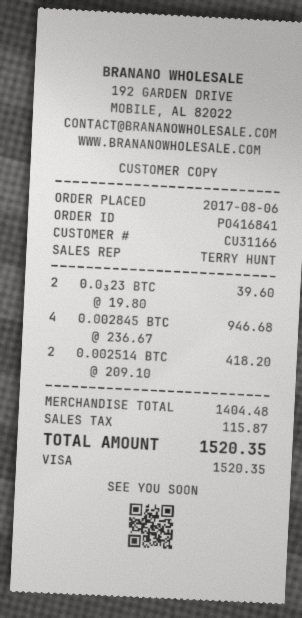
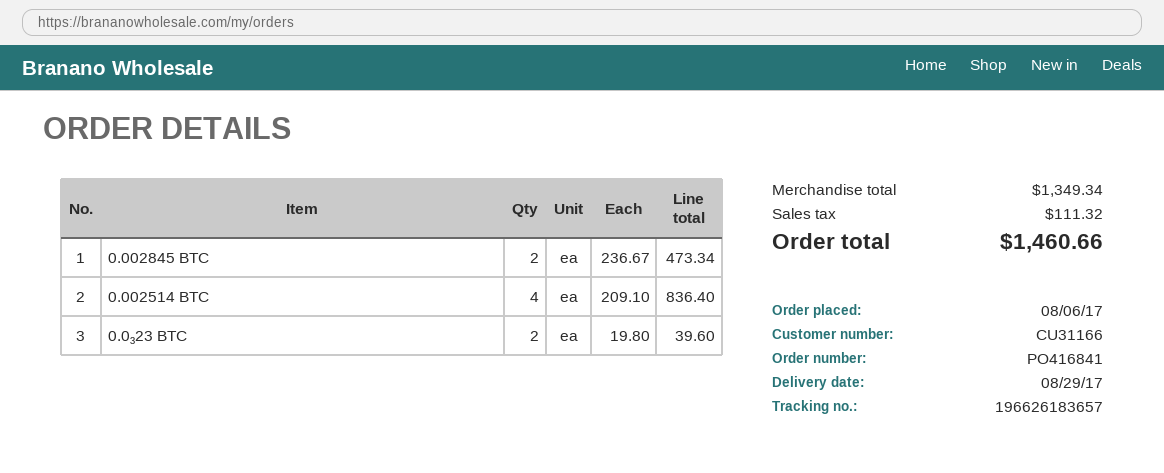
0.002845 BTC: 4 x 236.67 = 946.68 -> 2 x 236.67 = 473.34
0.002514 BTC: 2 x 209.10 = 418.20 -> 4 x 209.10 = 836.40
subtotal: 1404.48 -> 1349.34
tax: 115.87 -> 111.32
total: 1520.35 -> 1460.66

